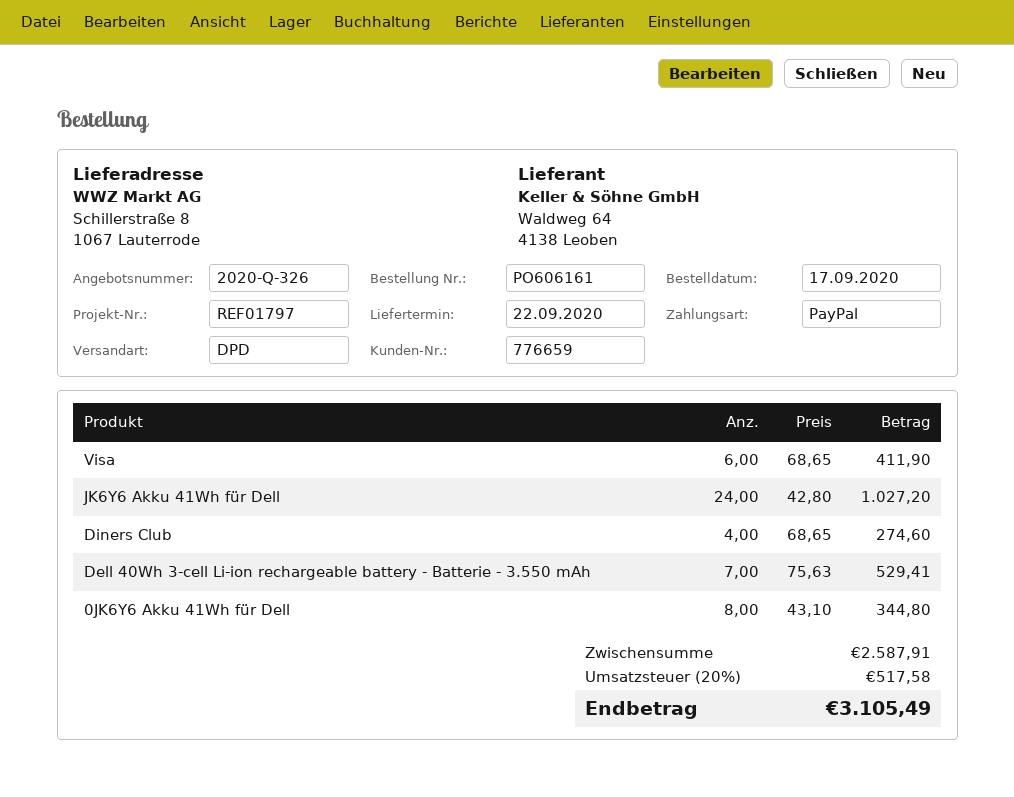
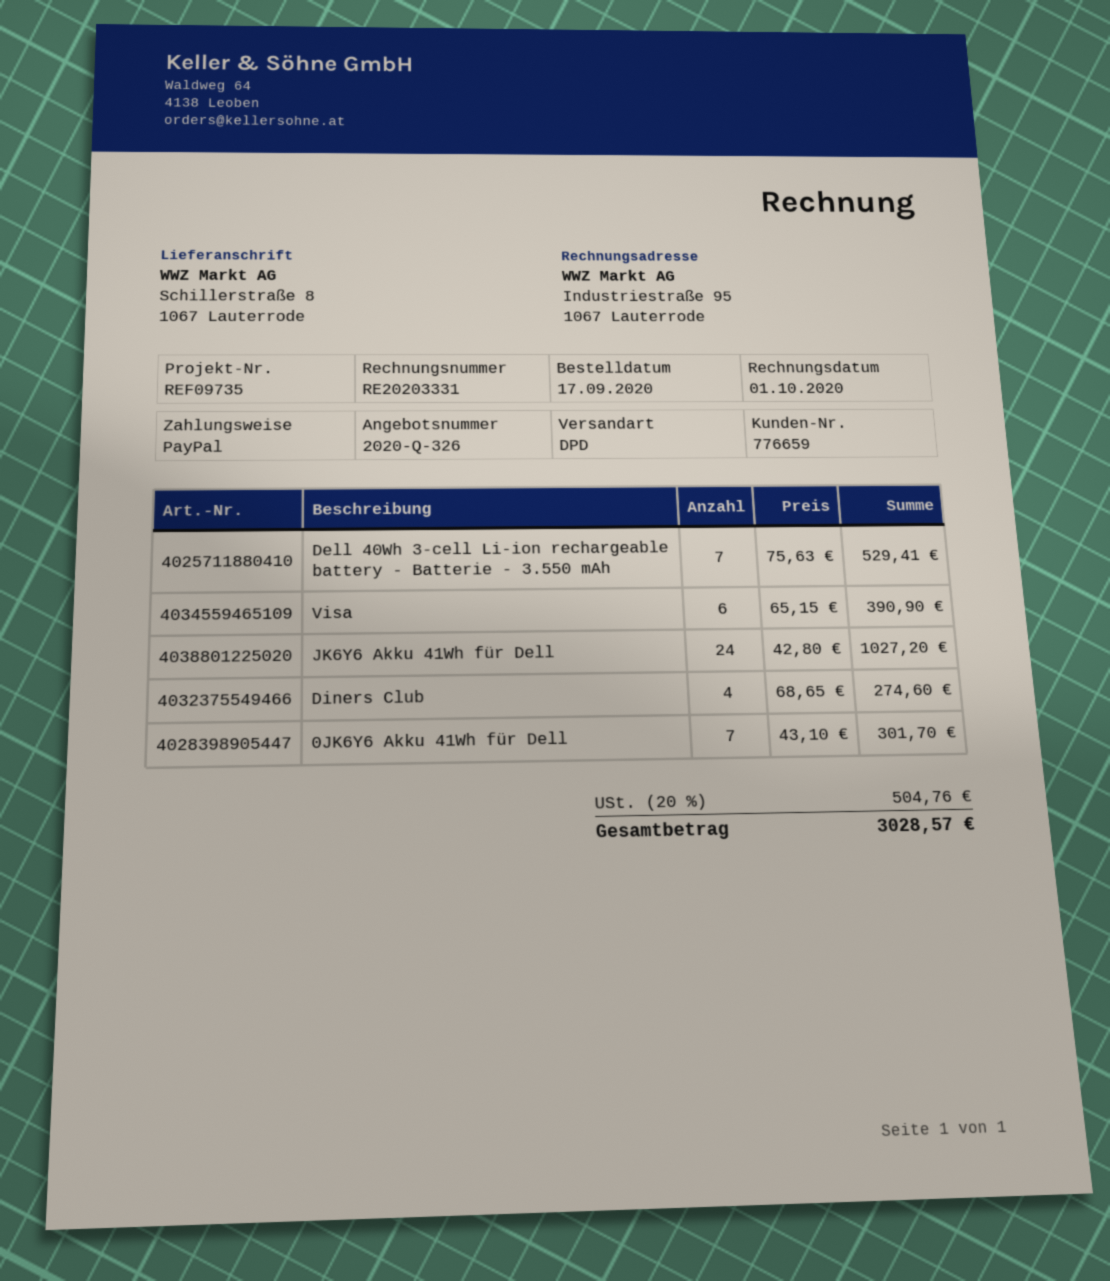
reference: REF01797 -> REF09735
Visa: 6 x 68.65 = 411.90 -> 6 x 65.15 = 390.90
0JK6Y6 Akku 41Wh für Dell: 8 x 43.10 = 344.80 -> 7 x 43.10 = 301.70
tax: 20% = 517.58 -> 20% = 504.76
total: 3105.49 -> 3028.57

